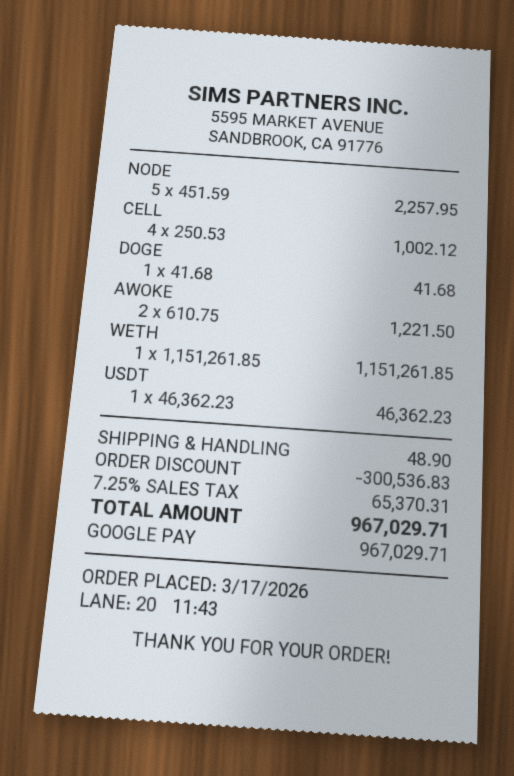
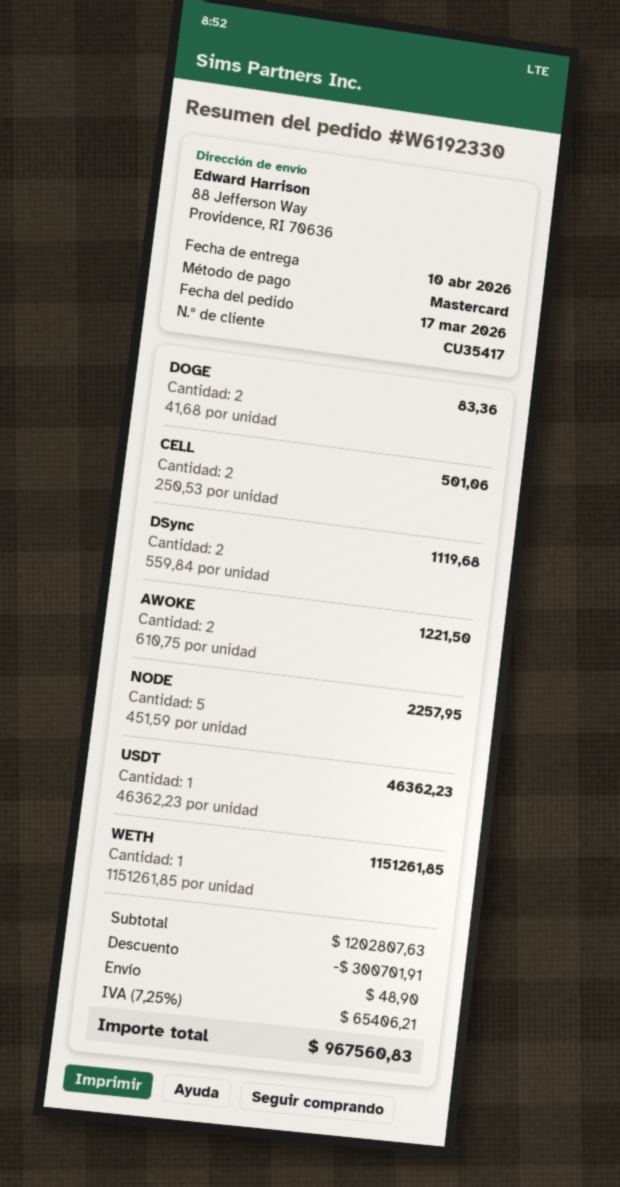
payment method: Google Pay -> Mastercard
CELL: 4 x 250.53 = 1002.12 -> 2 x 250.53 = 501.06
DOGE: 1 x 41.68 = 41.68 -> 2 x 41.68 = 83.36
DSync: none -> 2 x 559.84 = 1119.68
discount: 300536.83 -> 300701.91
tax: 7.25% = 65370.31 -> 7.25% = 65406.21
total: 967029.71 -> 967560.83

